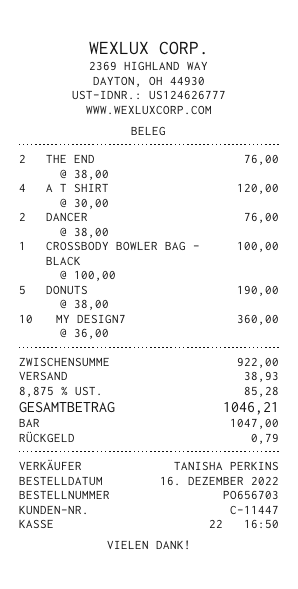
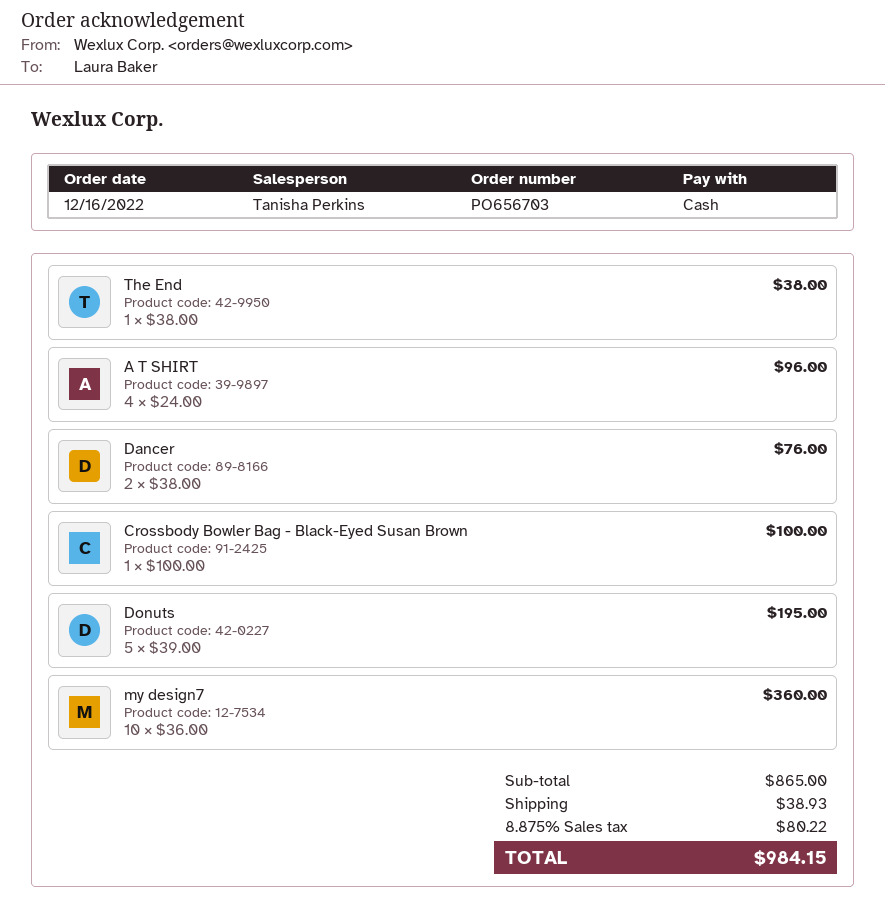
THE END: 2 x 38.00 = 76.00 -> 1 x 38.00 = 38.00
A T SHIRT: 4 x 30.00 = 120.00 -> 4 x 24.00 = 96.00
DONUTS: 5 x 38.00 = 190.00 -> 5 x 39.00 = 195.00
subtotal: 922.00 -> 865.00
tax: 8.875% = 85.28 -> 8.875% = 80.22
total: 1046.21 -> 984.15

